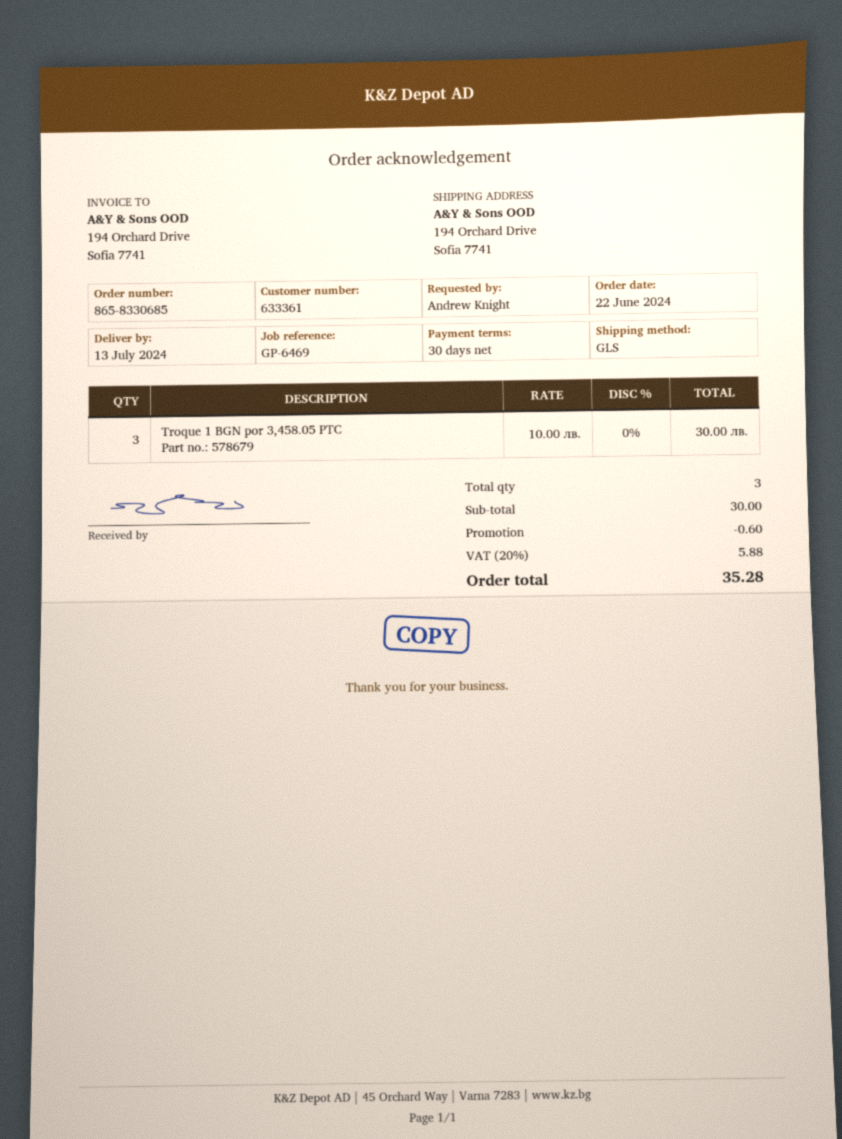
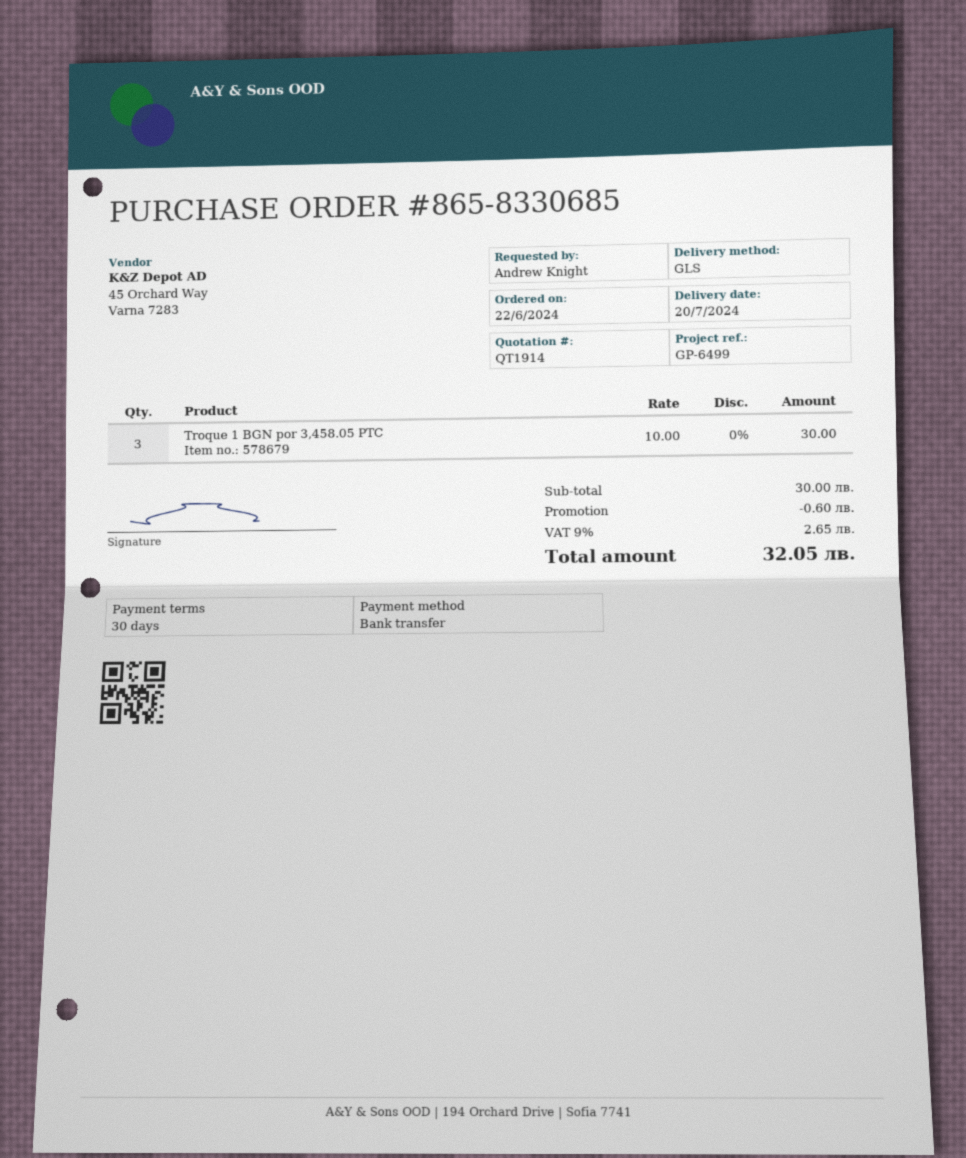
delivery date: 2024-07-13 -> 2024-07-20
reference: GP-6469 -> GP-6499
tax: 20% = 5.88 -> 9% = 2.65
total: 35.28 -> 32.05

